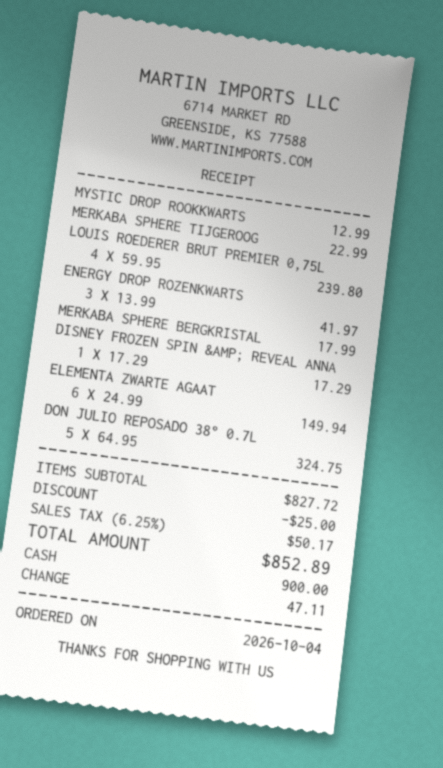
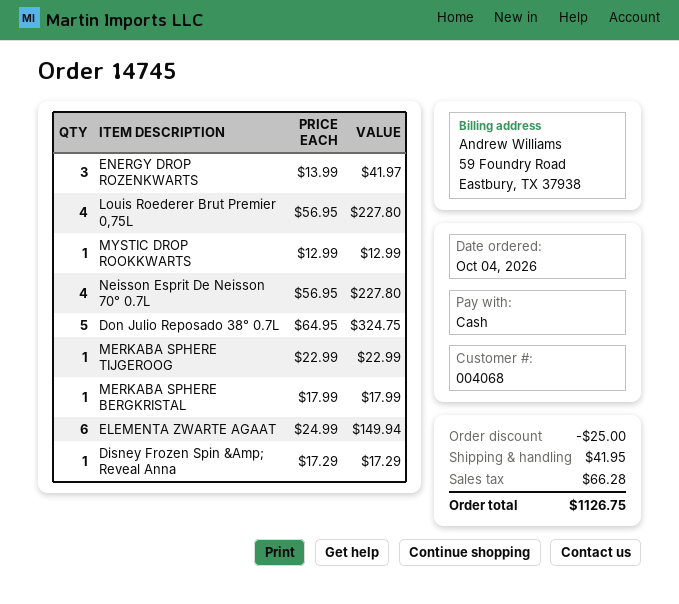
LOUIS ROEDERER BRUT PREMIER 0,75L: 4 x 59.95 = 239.80 -> 4 x 56.95 = 227.80
Neisson Esprit De Neisson 70° 0.7L: none -> 4 x 56.95 = 227.80
shipping: none -> 41.95
tax: 50.17 -> 66.28
total: 852.89 -> 1126.75

